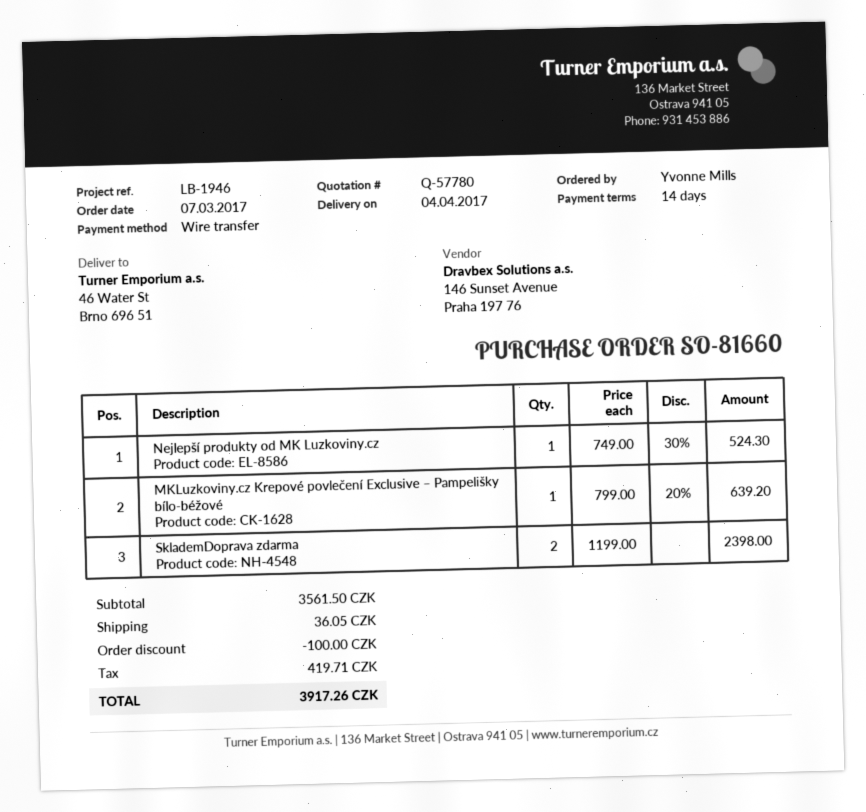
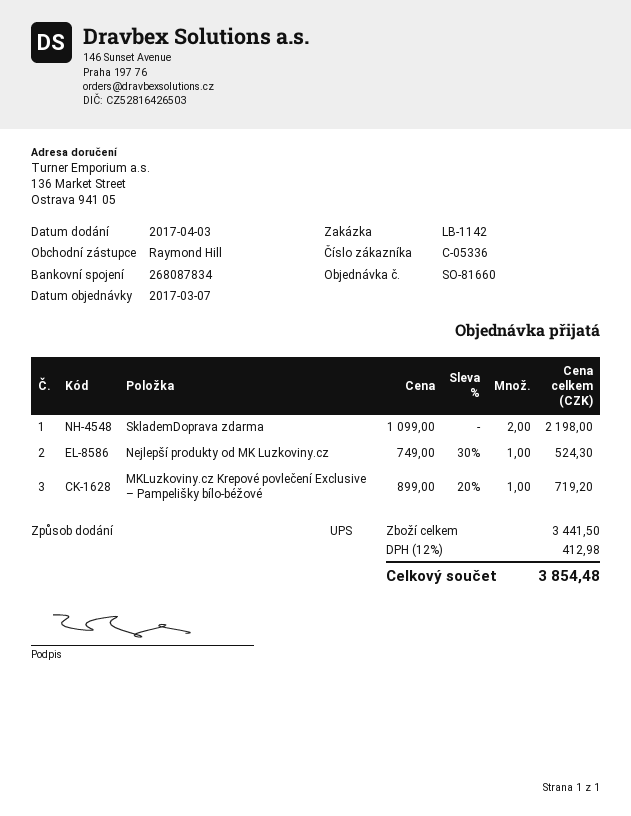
delivery date: 2017-04-04 -> 2017-04-03
reference: LB-1946 -> LB-1142
ship to: 46 Water St, Brno 696 51 -> 136 Market Street, Ostrava 941 05
MKLuzkoviny.cz Krepové povlečení Exclusive – Pampelišky bílo-béžové: 1 x 799.00 - 20% = 639.20 -> 1 x 899.00 - 20% = 719.20
SklademDoprava zdarma: 2 x 1199.00 = 2398.00 -> 2 x 1099.00 = 2198.00
subtotal: 3561.50 -> 3441.50
discount: 100.00 -> none
shipping: 36.05 -> none
tax: 419.71 -> 412.98
total: 3917.26 -> 3854.48

